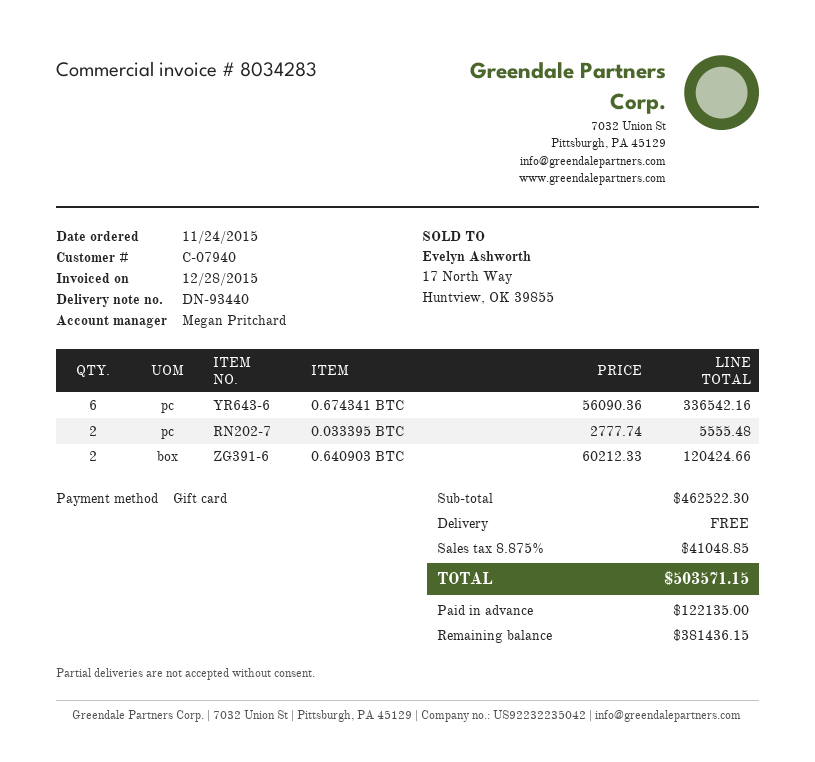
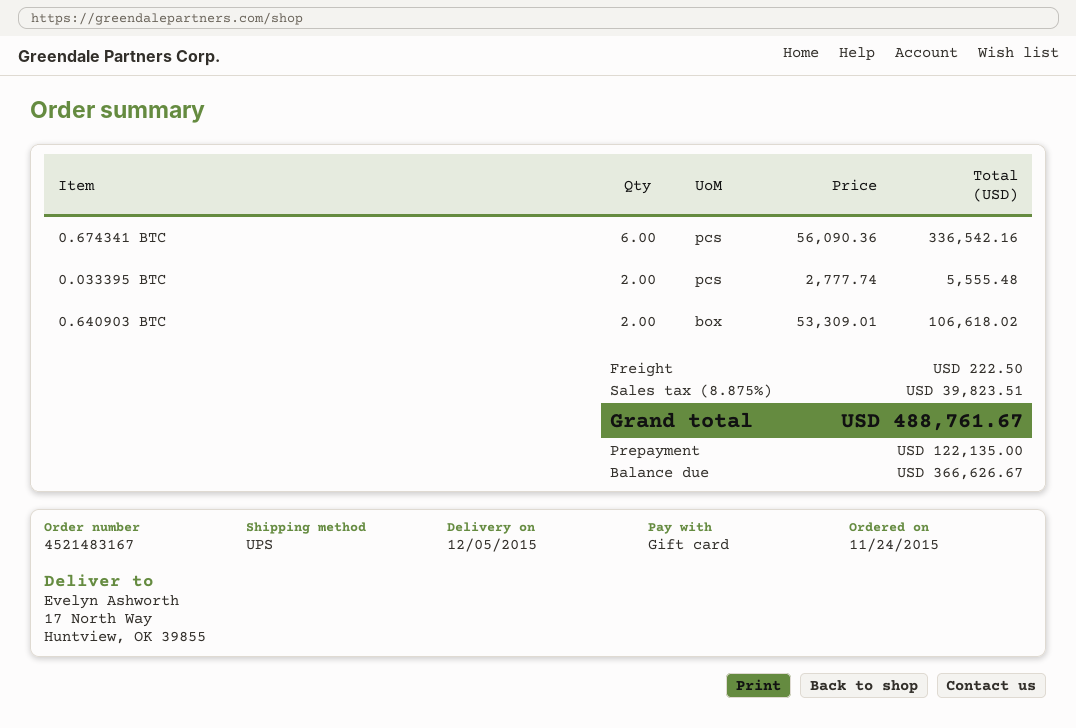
0.640903 BTC: 2 x 60212.33 = 120424.66 -> 2 x 53309.01 = 106618.02
shipping: 0.00 -> 222.50
tax: 8.875% = 41048.85 -> 8.875% = 39823.51
total: 503571.15 -> 488761.67
balance: 381436.15 -> 366626.67

